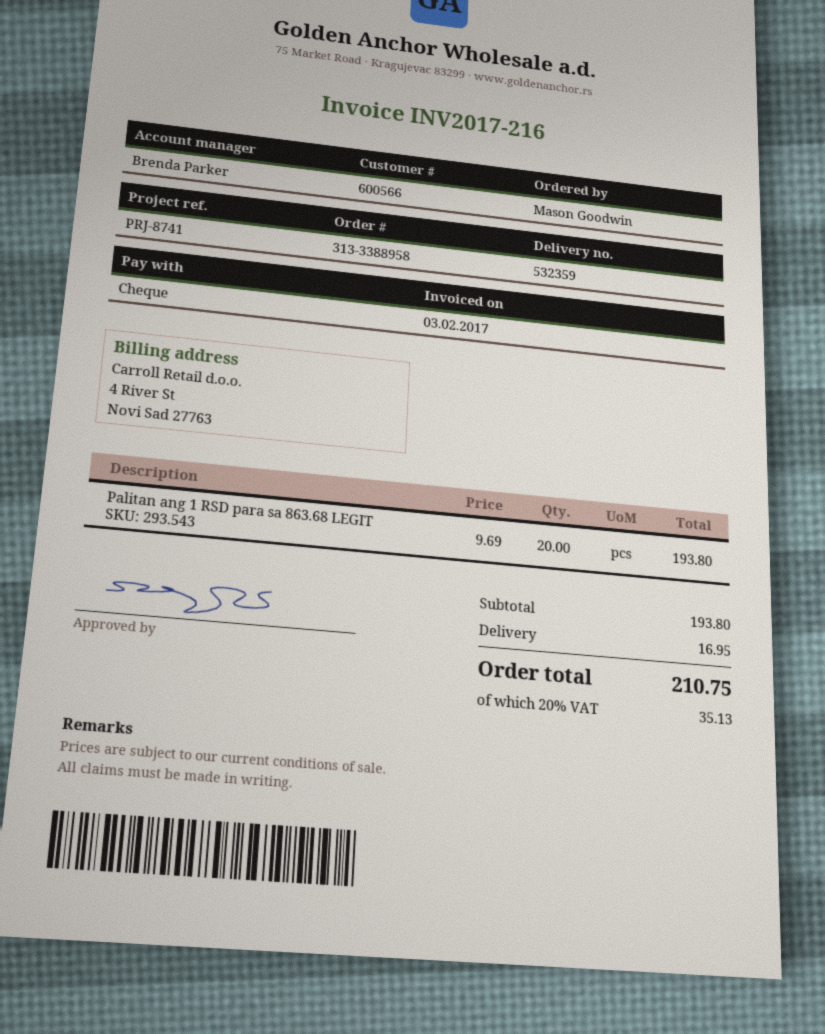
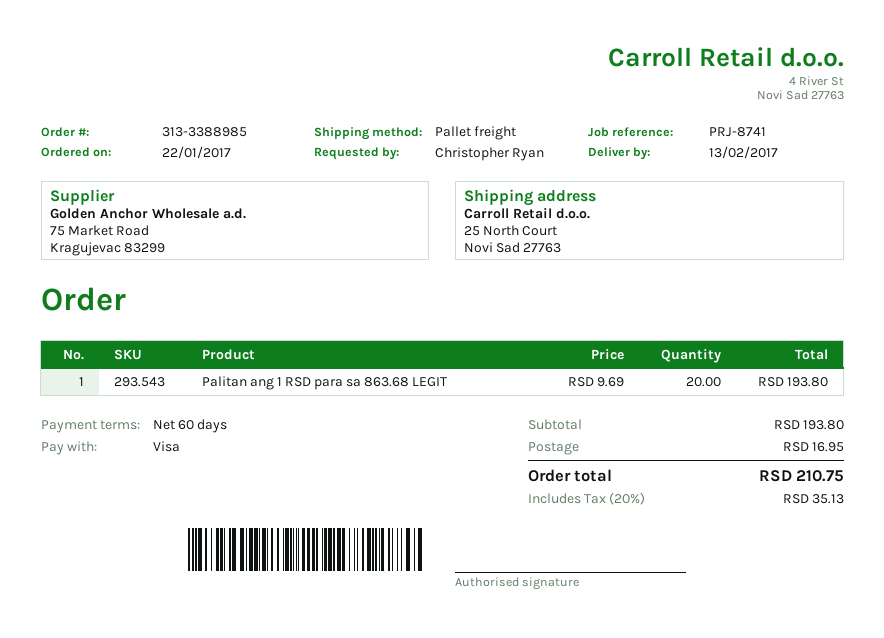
order number: 313-3388958 -> 313-3388985
ordered by: Mason Goodwin -> Christopher Ryan
payment method: cheque -> Visa

